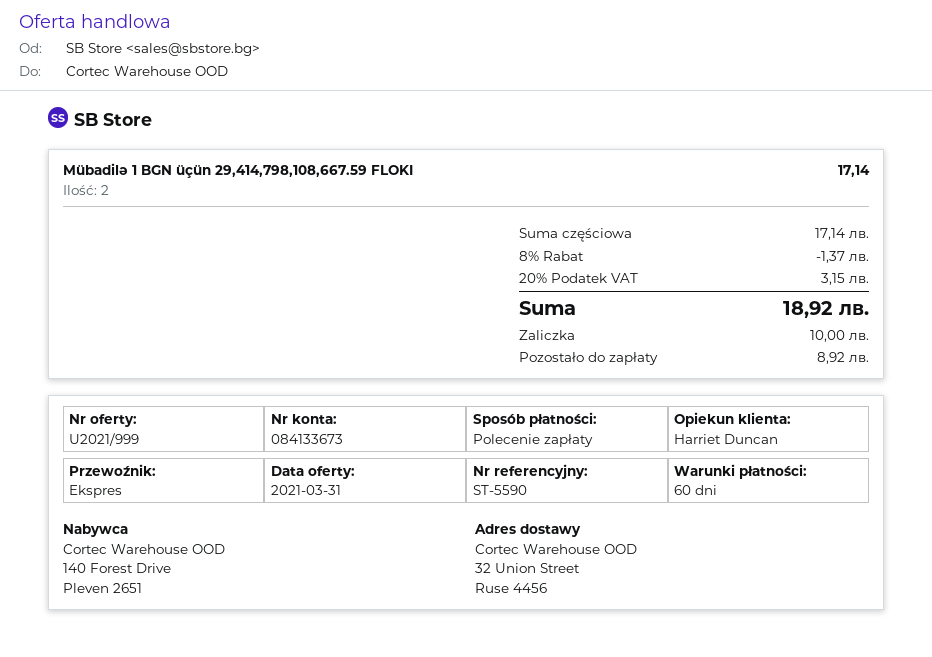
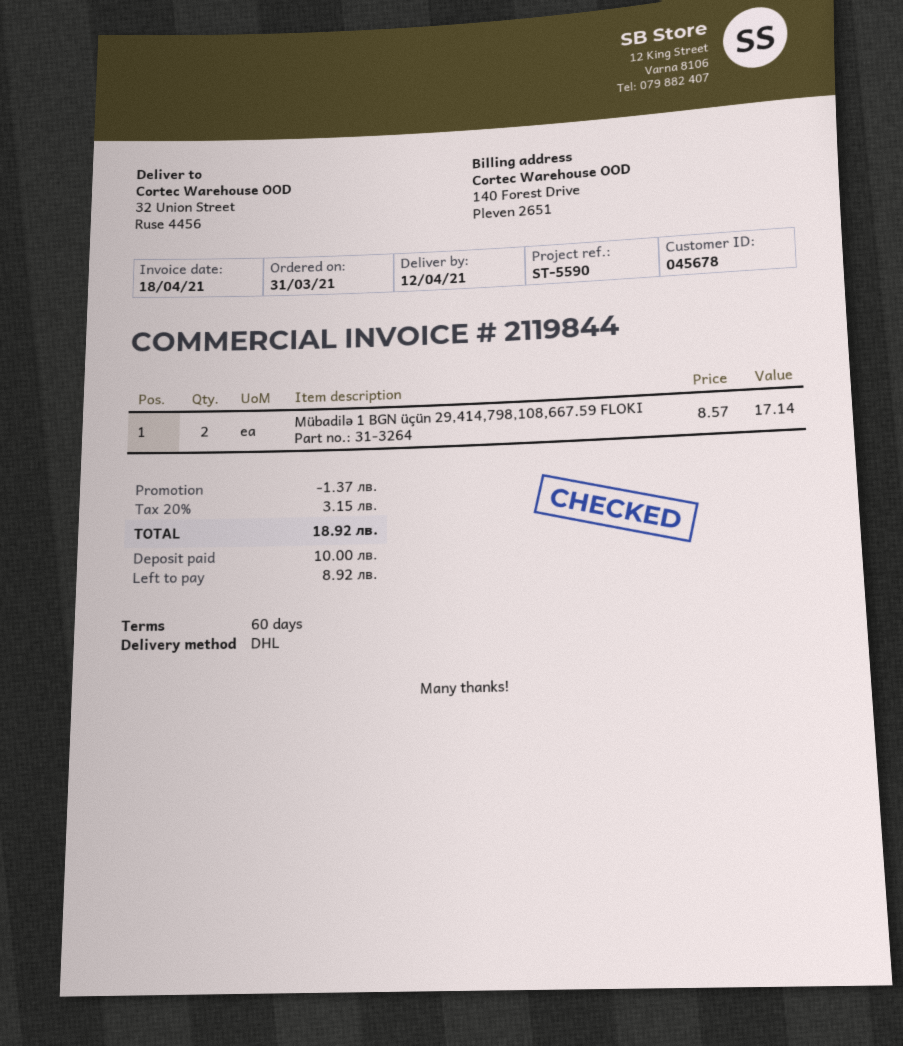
shipping method: express -> DHL

